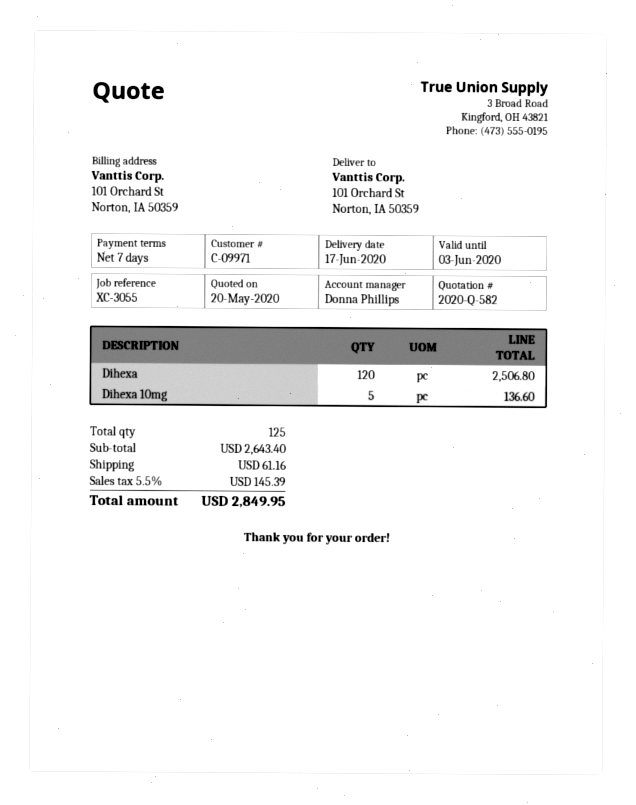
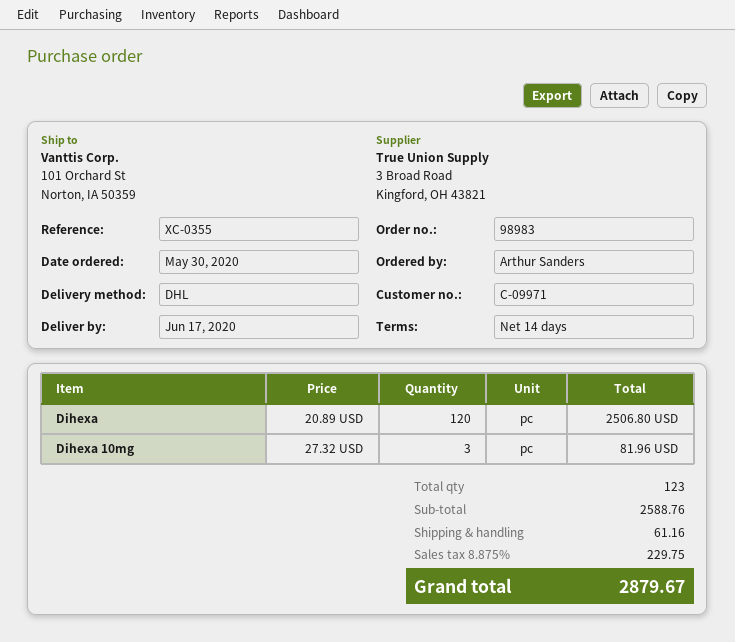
payment terms: 7 days -> 14 days
reference: XC-3055 -> XC-0355
Dihexa 10mg: 5 for 136.60 -> 3 for 81.96
total quantity: 125 -> 123
subtotal: 2643.40 -> 2588.76
tax: 5.5% = 145.39 -> 8.875% = 229.75
total: 2849.95 -> 2879.67

